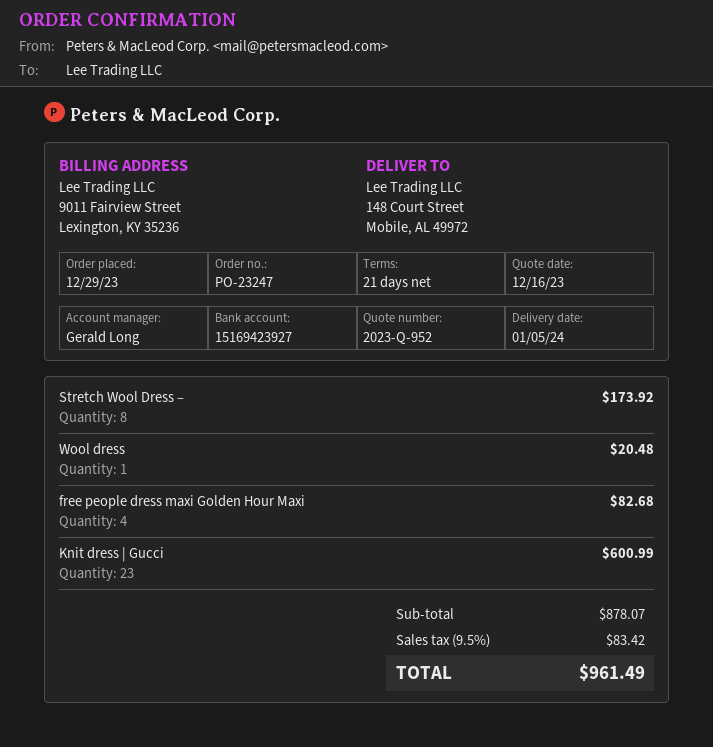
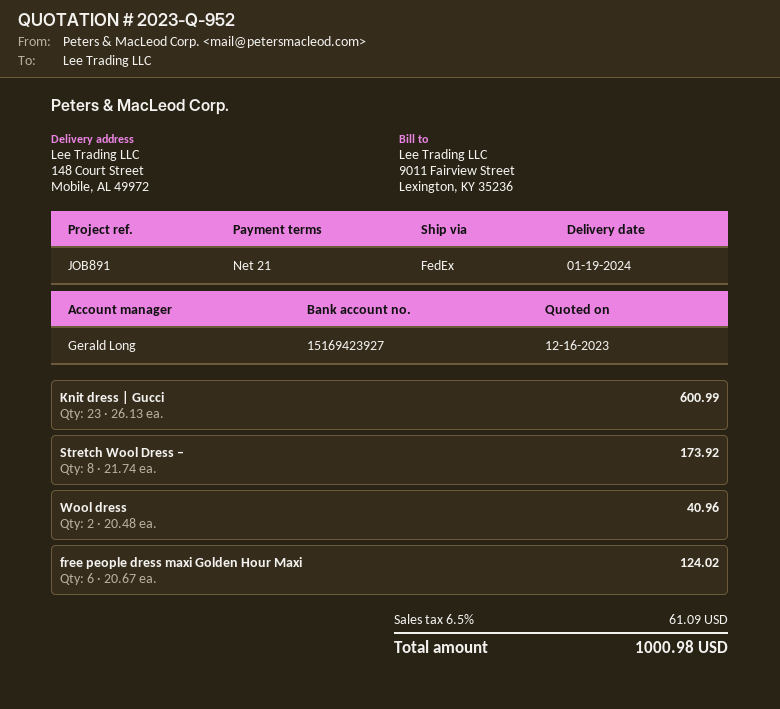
delivery date: 2024-01-05 -> 2024-01-19
Wool dress: 1 for 20.48 -> 2 for 40.96
free people dress maxi Golden Hour Maxi: 4 for 82.68 -> 6 for 124.02
tax: 9.5% = 83.42 -> 6.5% = 61.09
total: 961.49 -> 1000.98

